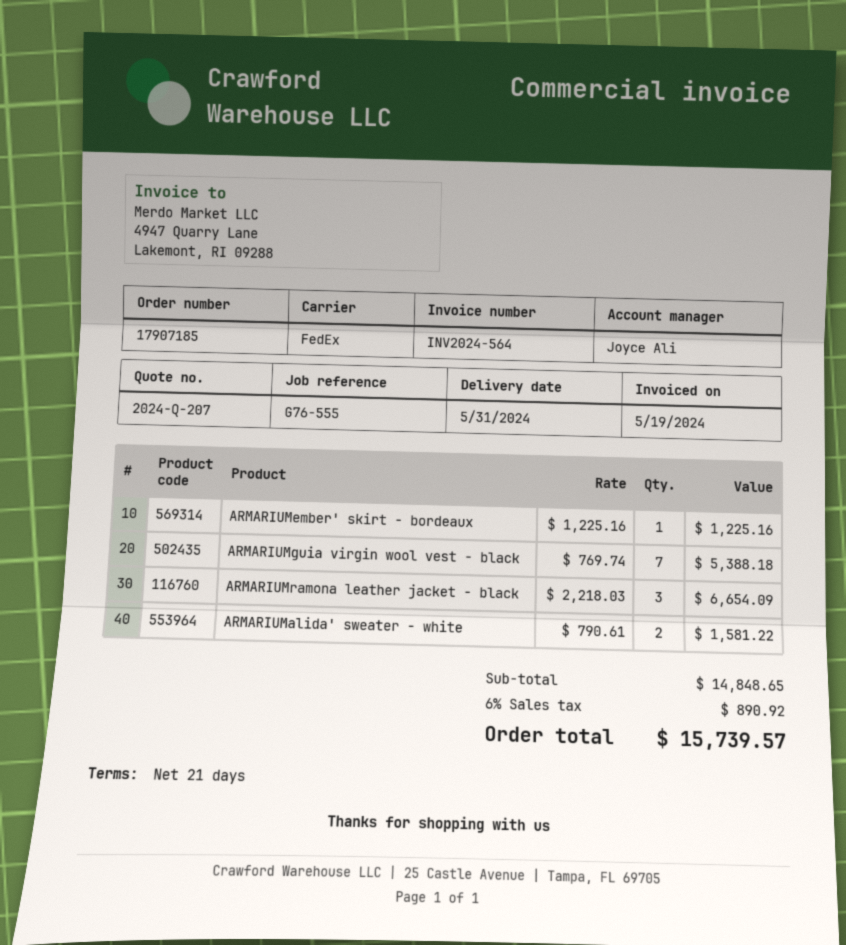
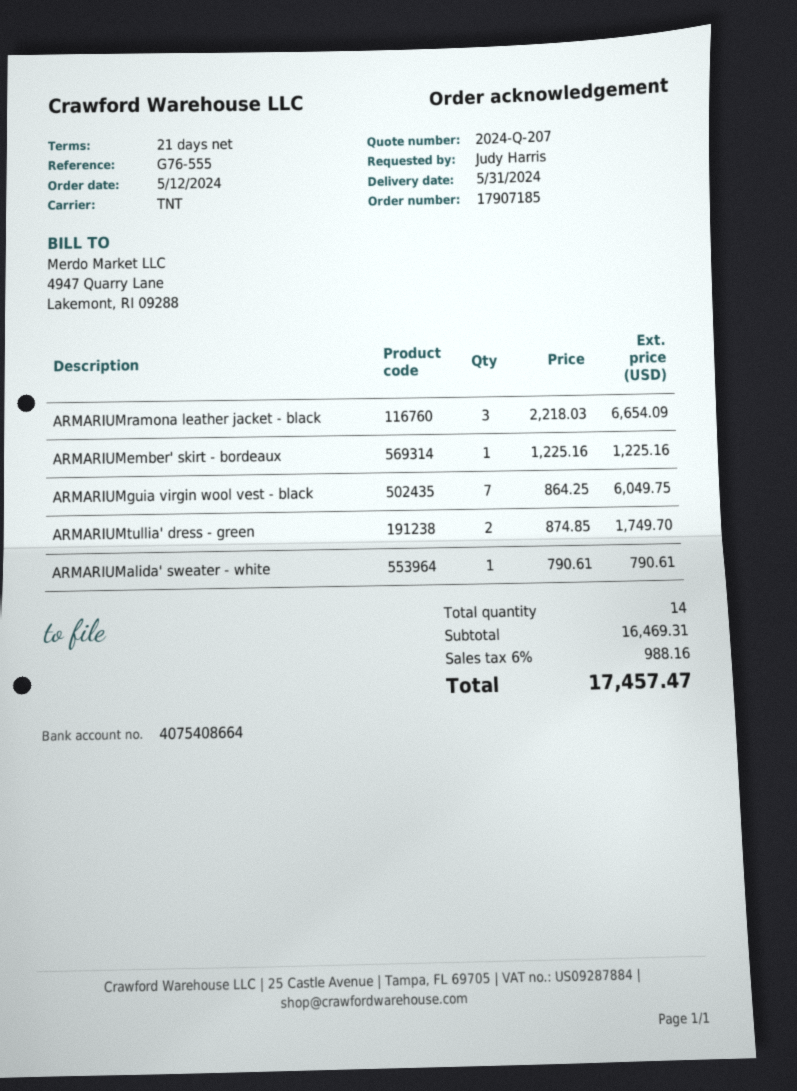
shipping method: FedEx -> TNT
ARMARIUMguia virgin wool vest - black: 7 x 769.74 = 5388.18 -> 7 x 864.25 = 6049.75
ARMARIUMalida' sweater - white: 2 x 790.61 = 1581.22 -> 1 x 790.61 = 790.61
ARMARIUMtullia' dress - green: none -> 2 x 874.85 = 1749.70
subtotal: 14848.65 -> 16469.31
tax: 6% = 890.92 -> 6% = 988.16
total: 15739.57 -> 17457.47

